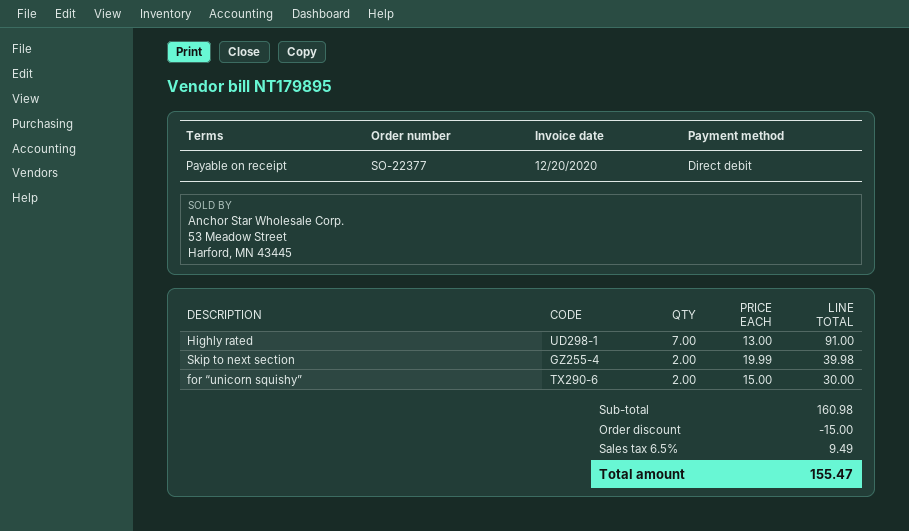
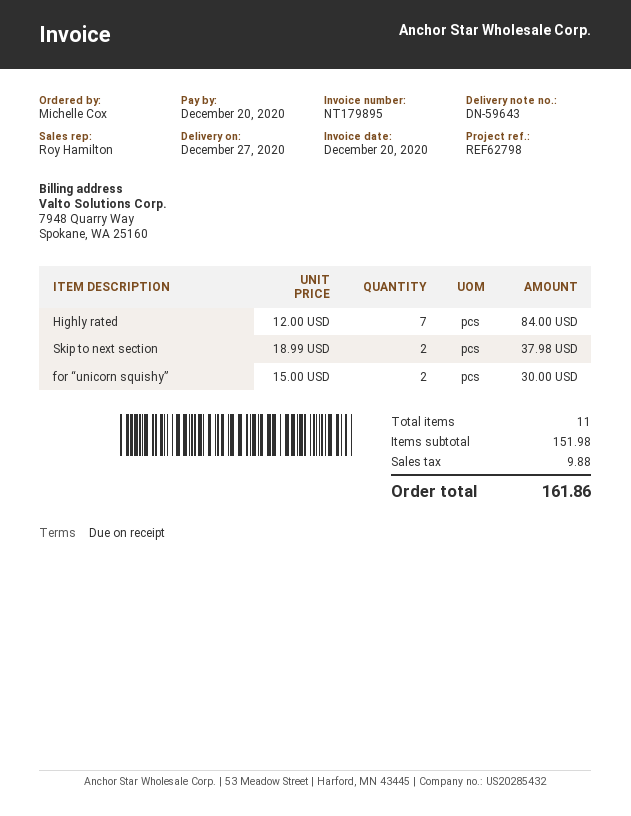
Highly rated: 7 x 13.00 = 91.00 -> 7 x 12.00 = 84.00
Skip to next section: 2 x 19.99 = 39.98 -> 2 x 18.99 = 37.98
subtotal: 160.98 -> 151.98
discount: 15.00 -> none
tax: 9.49 -> 9.88
total: 155.47 -> 161.86

